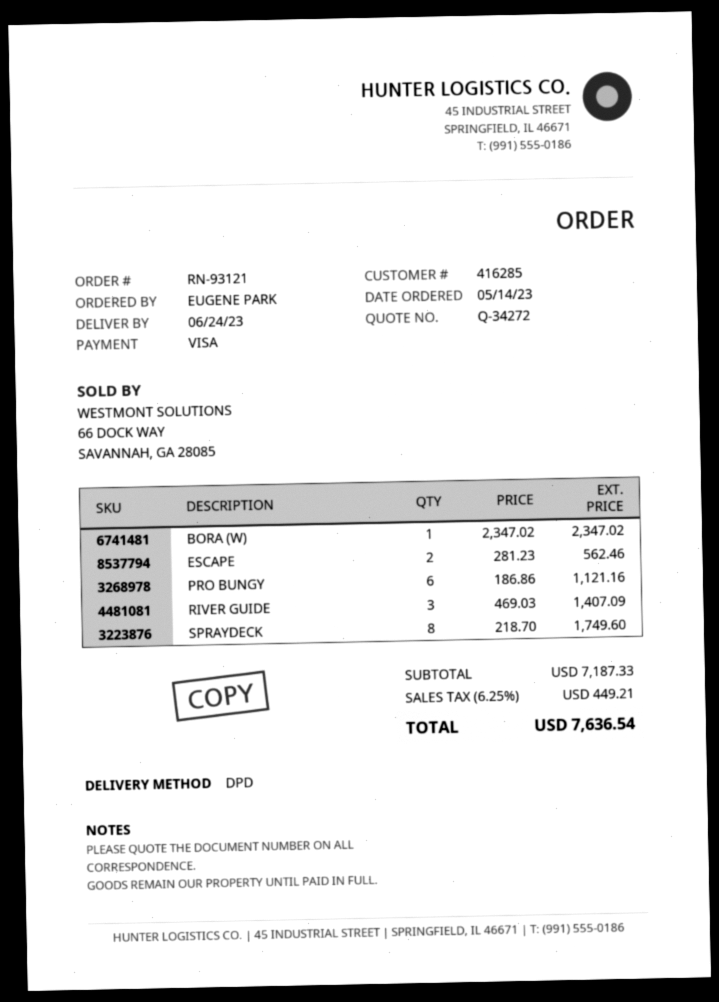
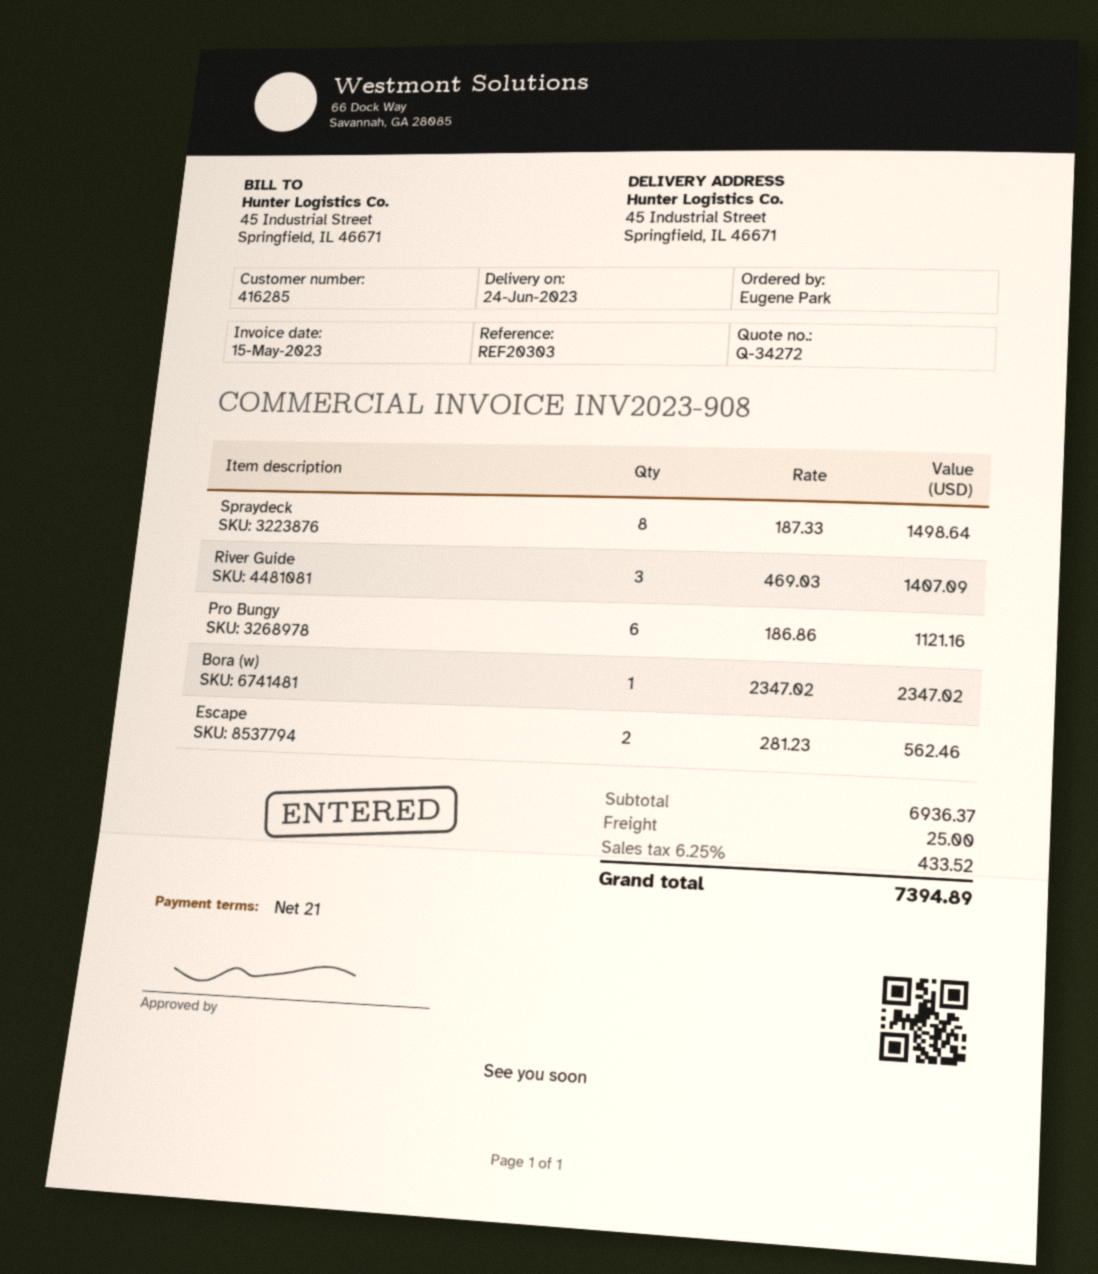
SPRAYDECK: 8 x 218.70 = 1749.60 -> 8 x 187.33 = 1498.64
subtotal: 7187.33 -> 6936.37
shipping: none -> 25.00
tax: 6.25% = 449.21 -> 6.25% = 433.52
total: 7636.54 -> 7394.89

